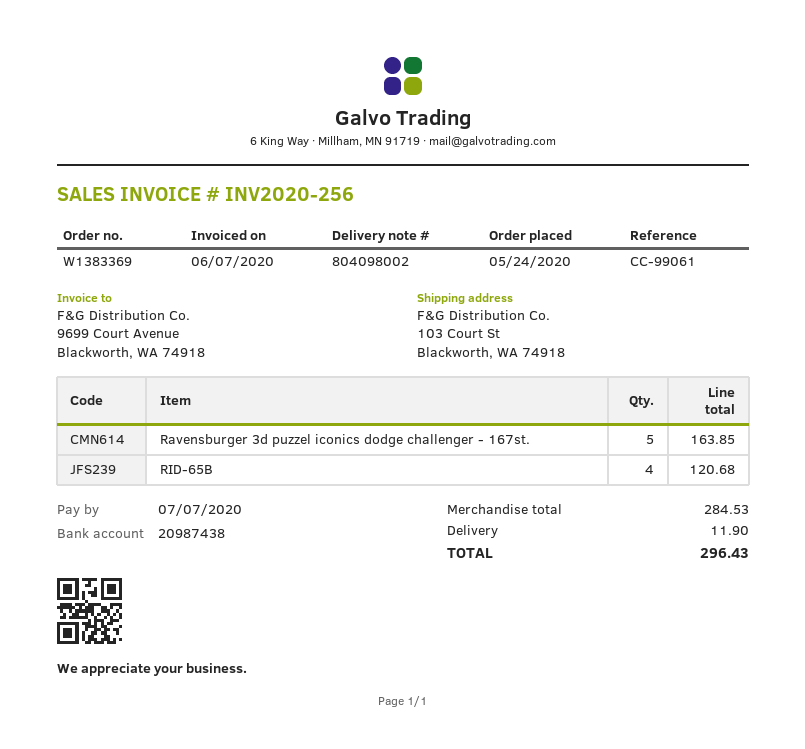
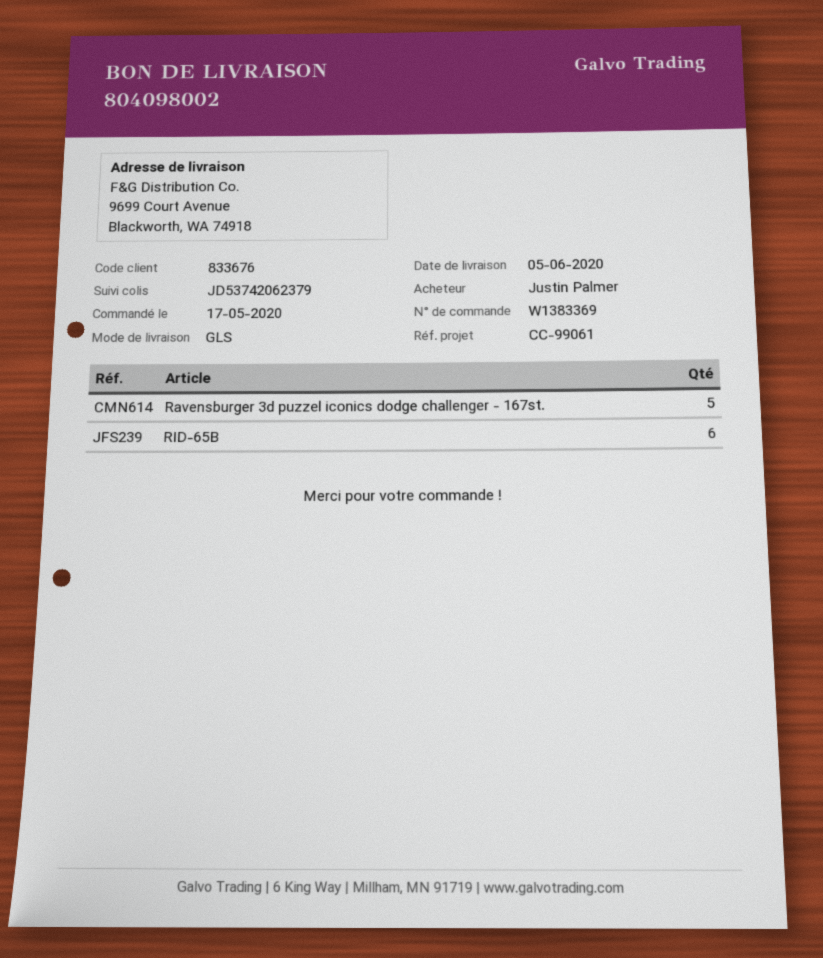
order date: 2020-05-24 -> 2020-05-17
ship to: 103 Court St, Blackworth, WA 74918 -> 9699 Court Avenue, Blackworth, WA 74918
RID-65B: 4 -> 6

